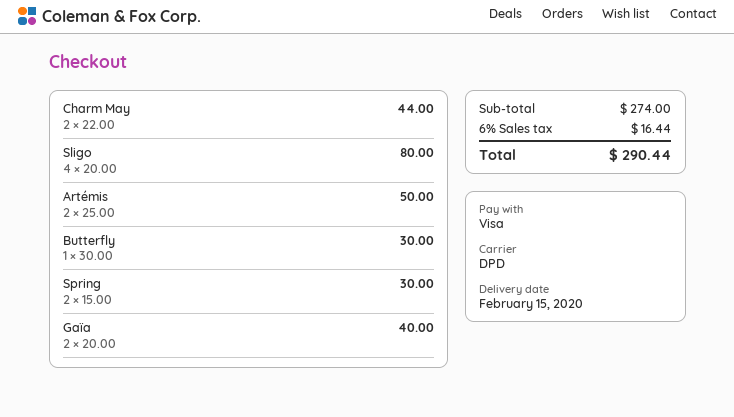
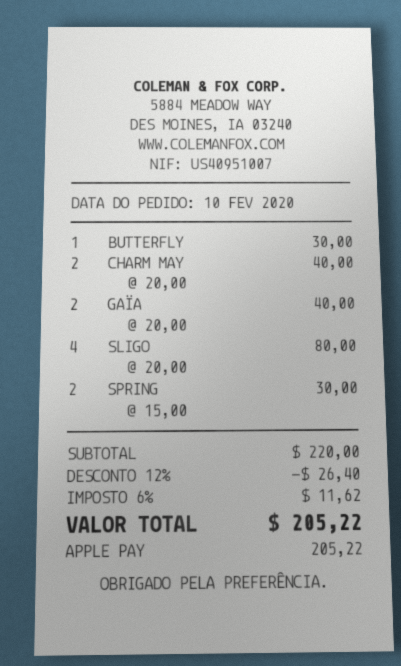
payment method: Visa -> Apple Pay
Charm May: 2 x 22.00 = 44.00 -> 2 x 20.00 = 40.00
Artémis: 2 x 25.00 = 50.00 -> none
subtotal: 274.00 -> 220.00
discount: none -> 12% = 26.40
tax: 6% = 16.44 -> 6% = 11.62
total: 290.44 -> 205.22

